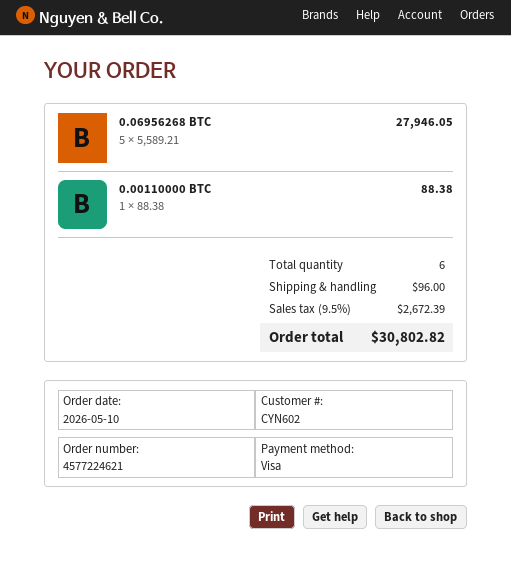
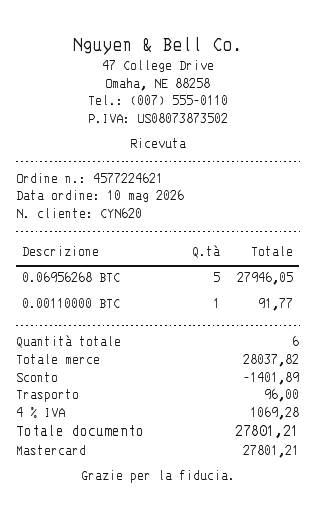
customer number: CYN602 -> CYN620
payment method: Visa -> Mastercard
0.00110000 BTC: 1 for 88.38 -> 1 for 91.77
discount: none -> 1401.89
tax: 9.5% = 2672.39 -> 4% = 1069.28
total: 30802.82 -> 27801.21

